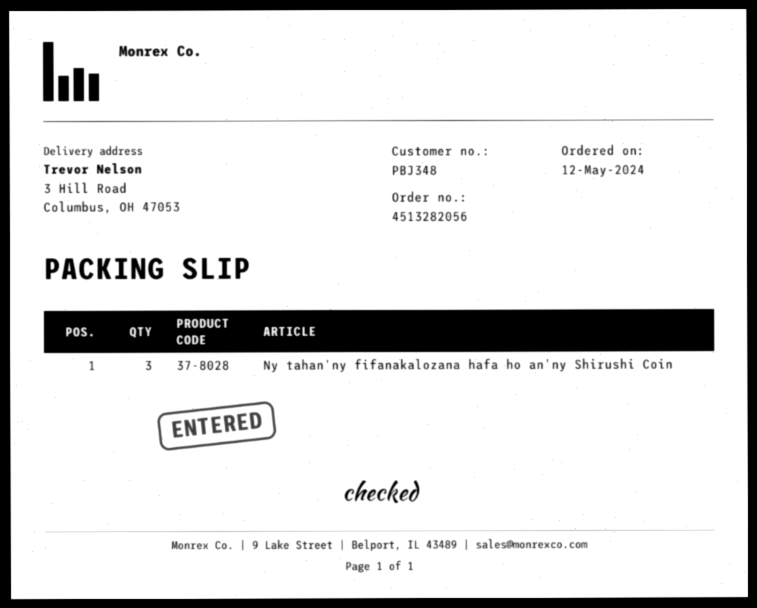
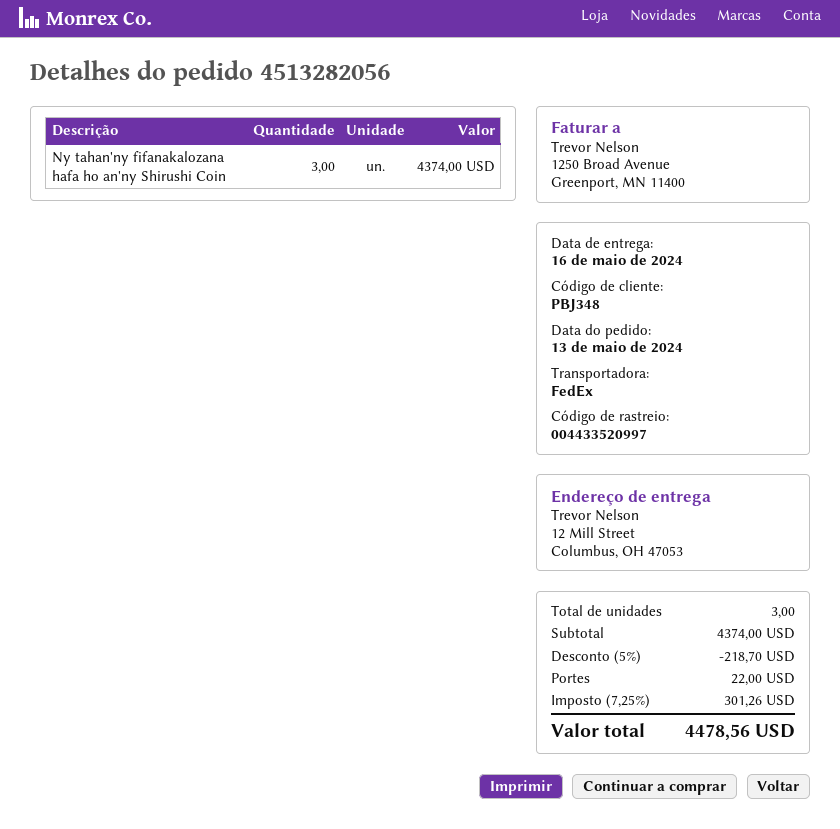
order date: 2024-05-12 -> 2024-05-13
ship to: 3 Hill Road, Columbus, OH 47053 -> 12 Mill Street, Columbus, OH 47053

